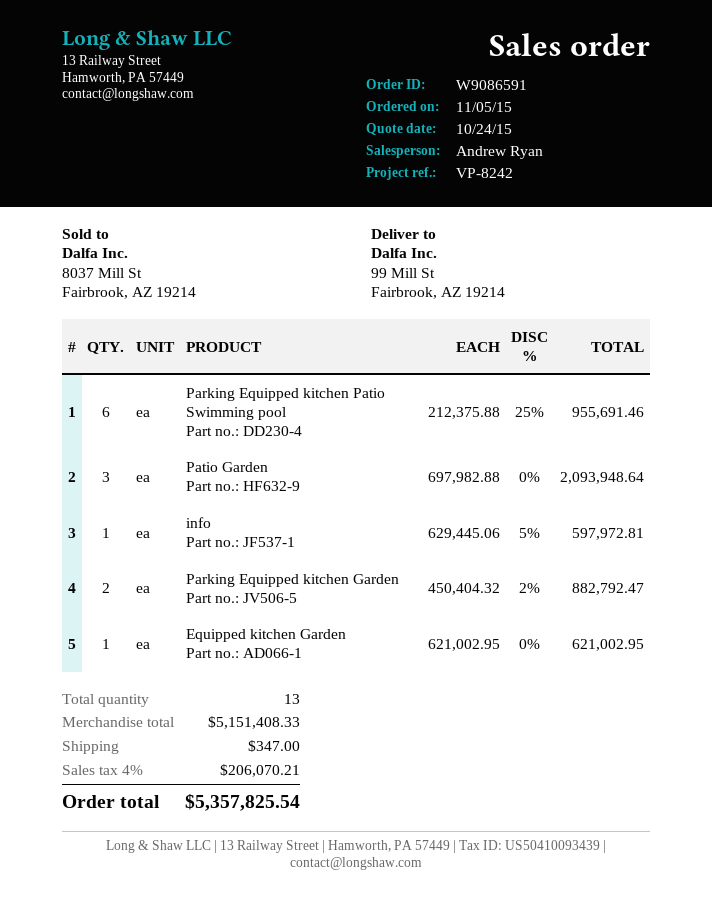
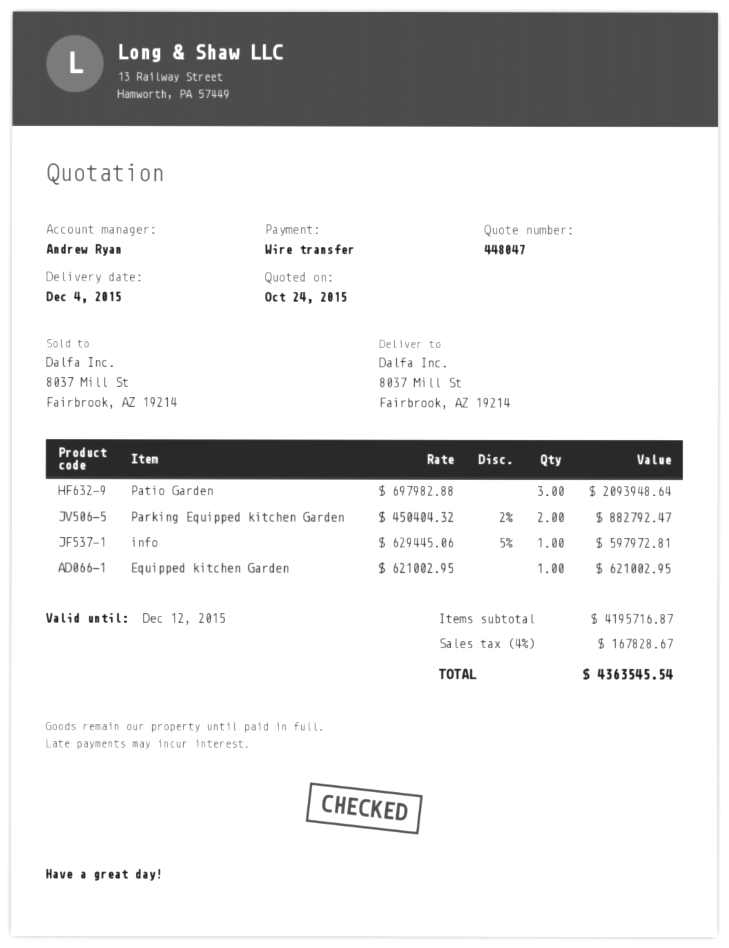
ship to: 99 Mill St, Fairbrook, AZ 19214 -> 8037 Mill St, Fairbrook, AZ 19214
Parking Equipped kitchen Patio Swimming pool: 6 x 212375.88 - 25% = 955691.46 -> none
subtotal: 5151408.33 -> 4195716.87
shipping: 347.00 -> none
tax: 4% = 206070.21 -> 4% = 167828.67
total: 5357825.54 -> 4363545.54

